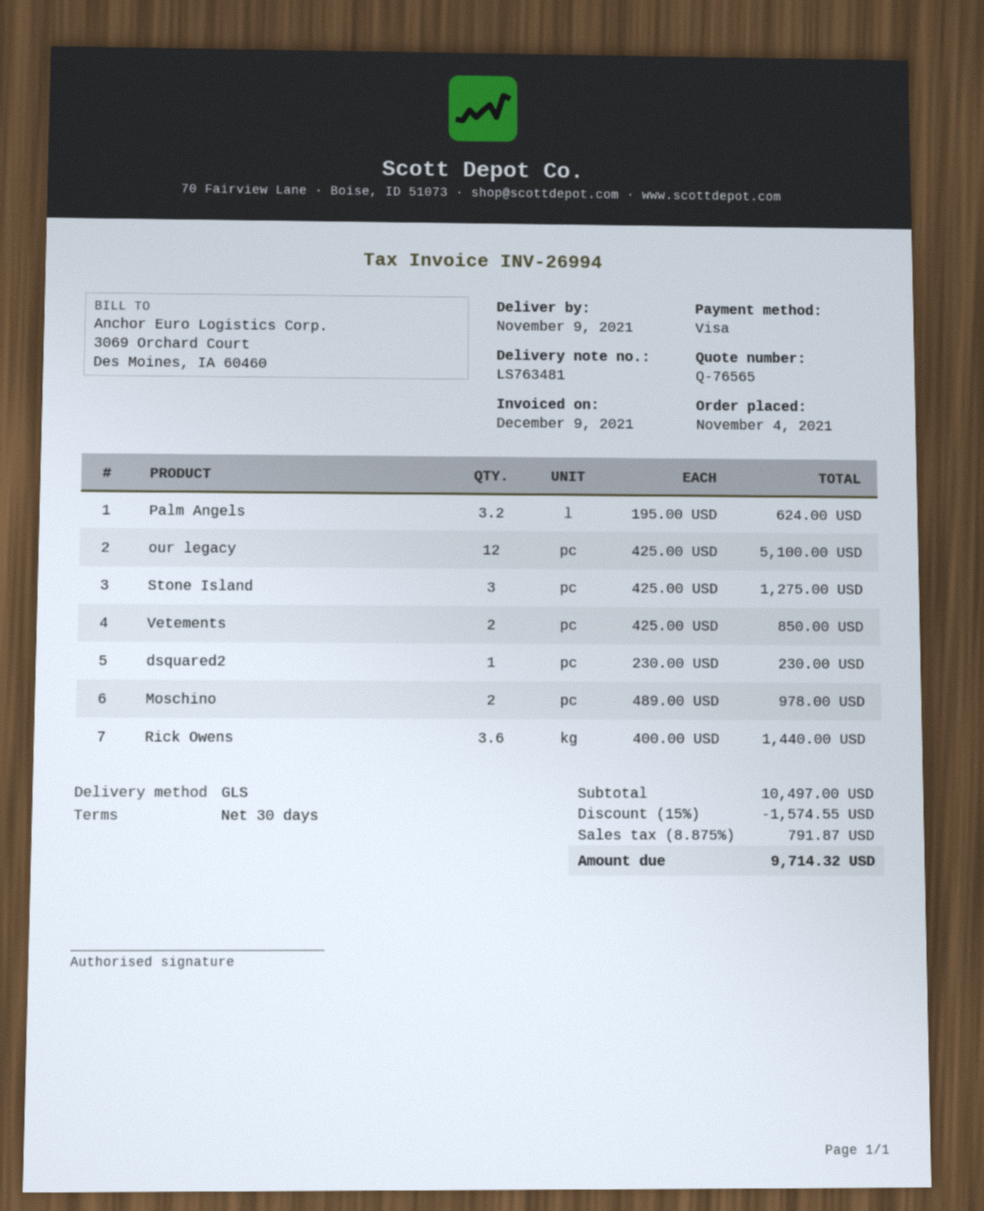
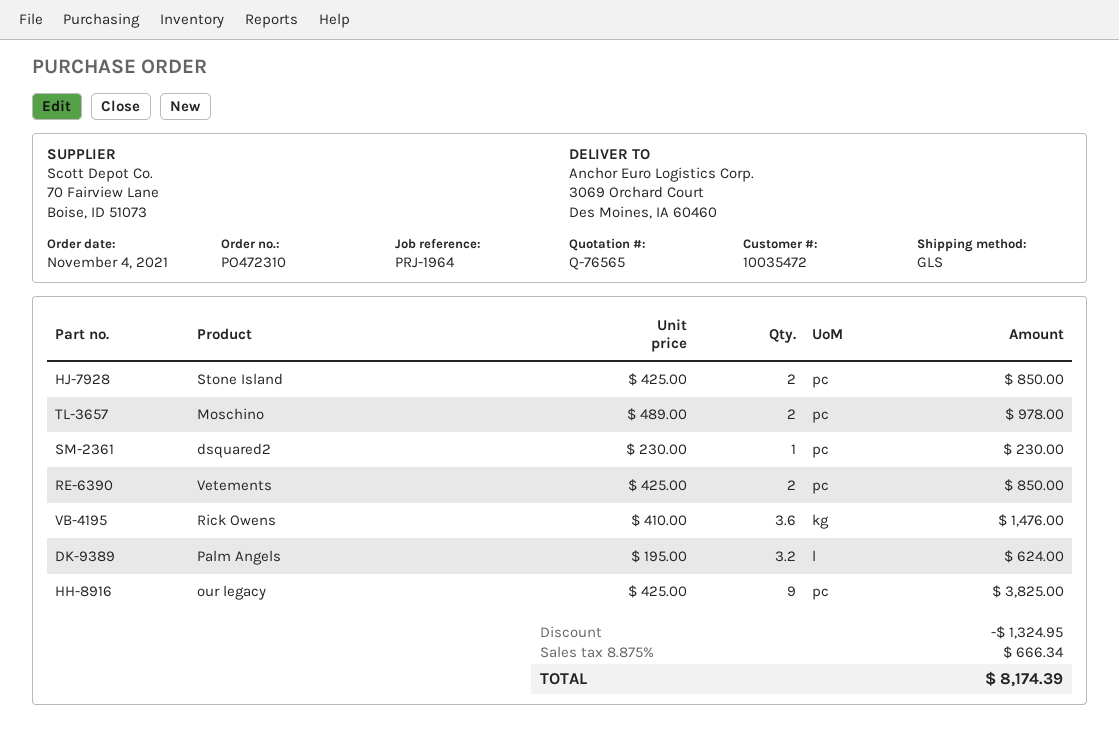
our legacy: 12 x 425.00 = 5100.00 -> 9 x 425.00 = 3825.00
Stone Island: 3 x 425.00 = 1275.00 -> 2 x 425.00 = 850.00
Rick Owens: 3.6 x 400.00 = 1440.00 -> 3.6 x 410.00 = 1476.00
discount: 1574.55 -> 1324.95
tax: 8.875% = 791.87 -> 8.875% = 666.34
total: 9714.32 -> 8174.39

